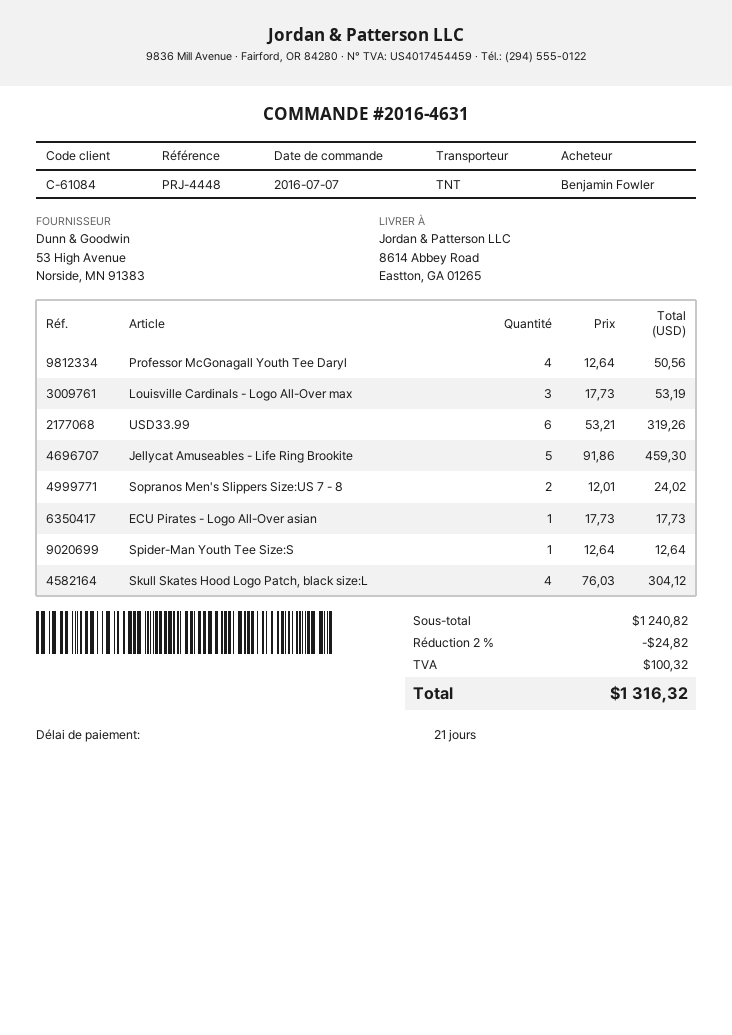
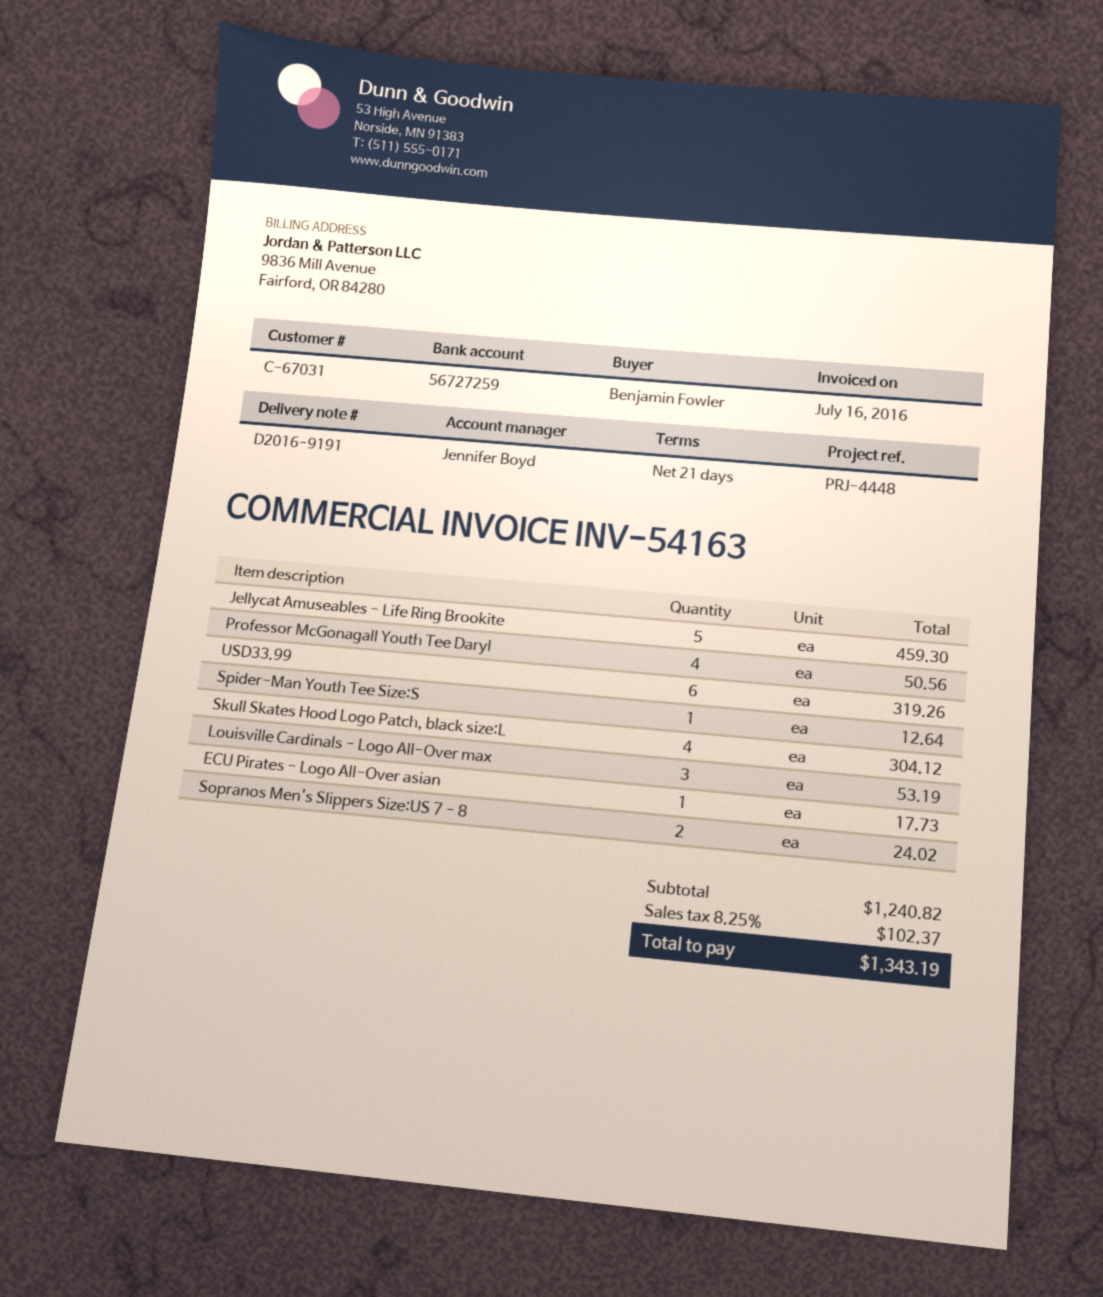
customer number: C-61084 -> C-67031
discount: 2% = 24.82 -> none
tax: 100.32 -> 102.37
total: 1316.32 -> 1343.19

